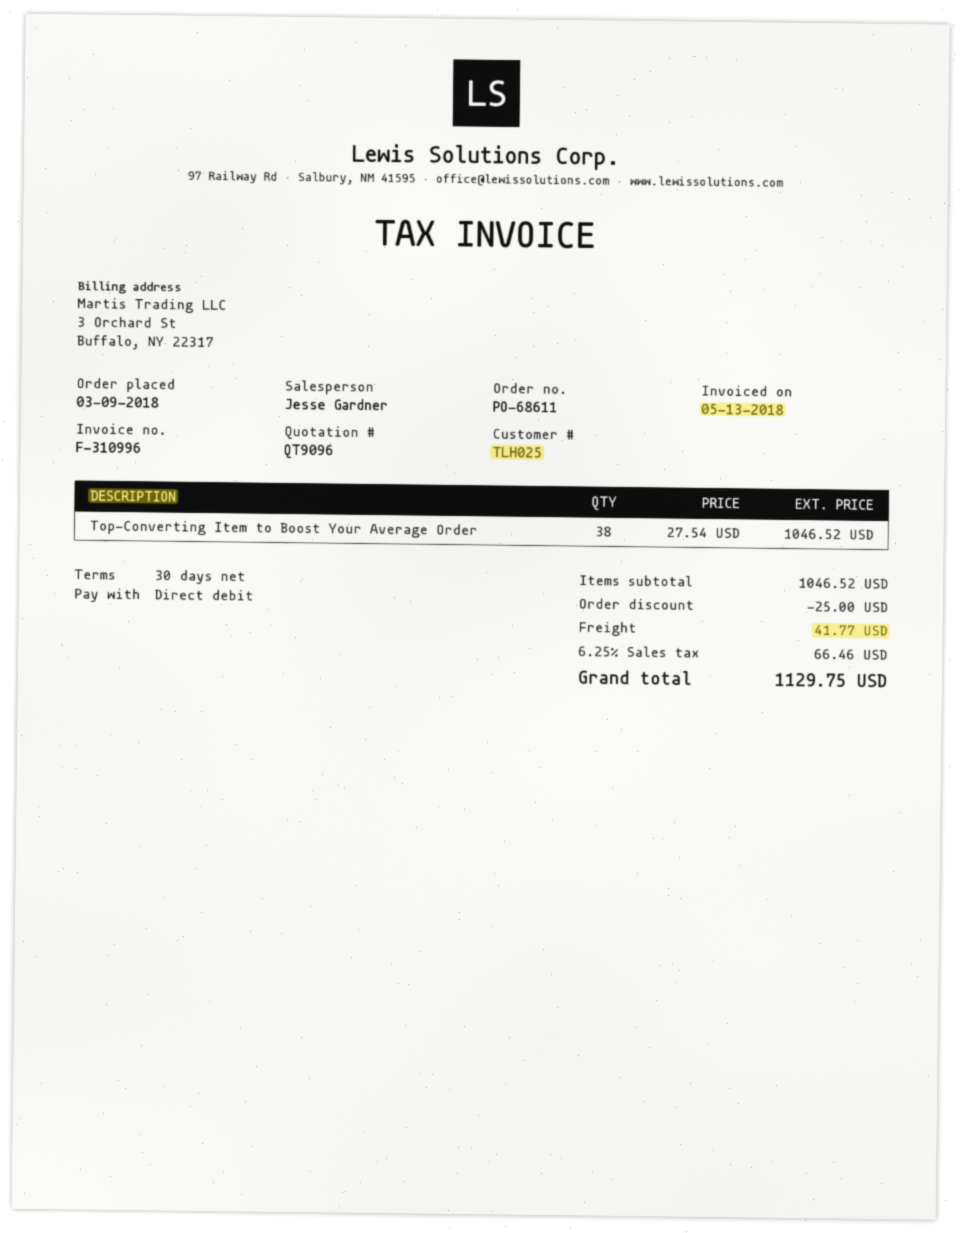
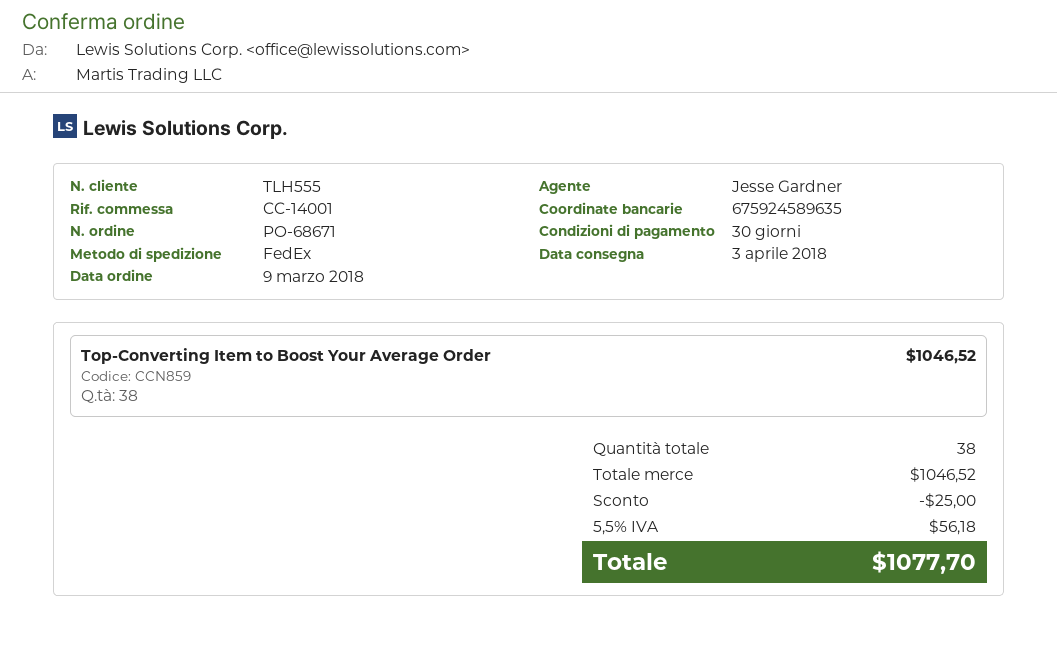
order number: PO-68611 -> PO-68671
customer number: TLH025 -> TLH555
shipping: 41.77 -> none
tax: 6.25% = 66.46 -> 5.5% = 56.18
total: 1129.75 -> 1077.70

